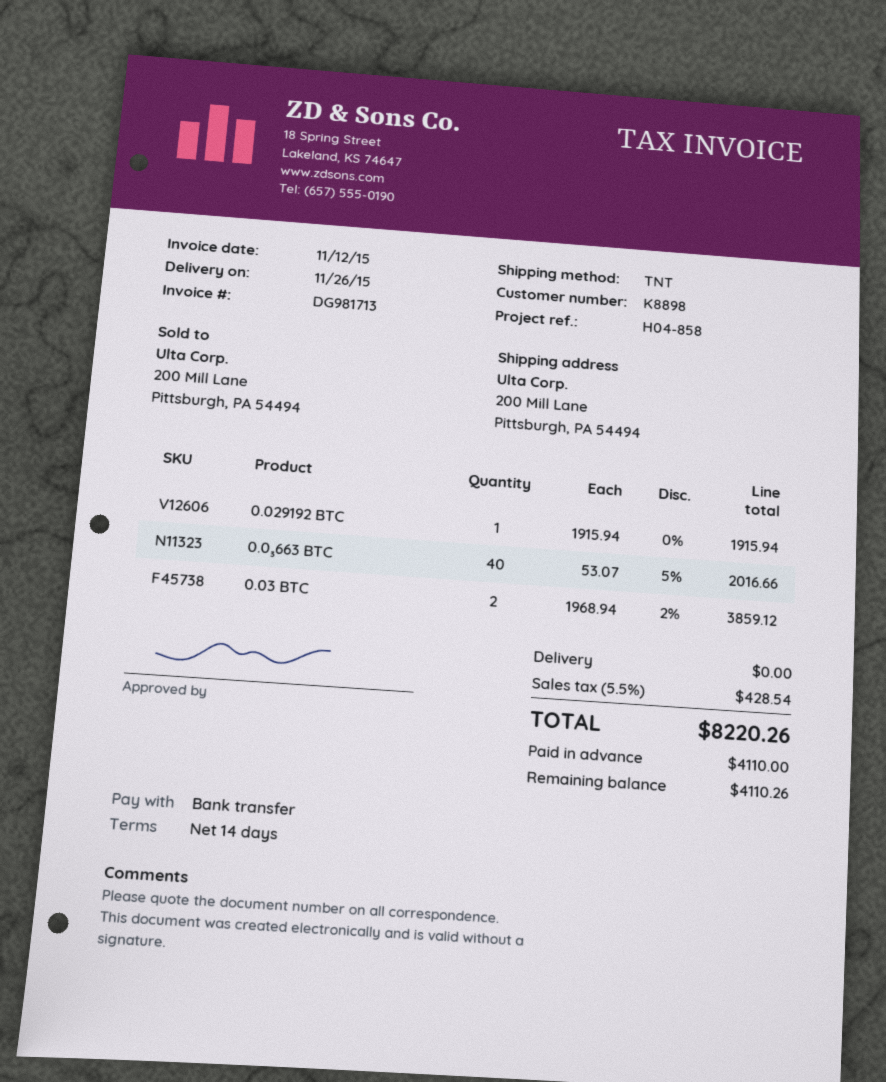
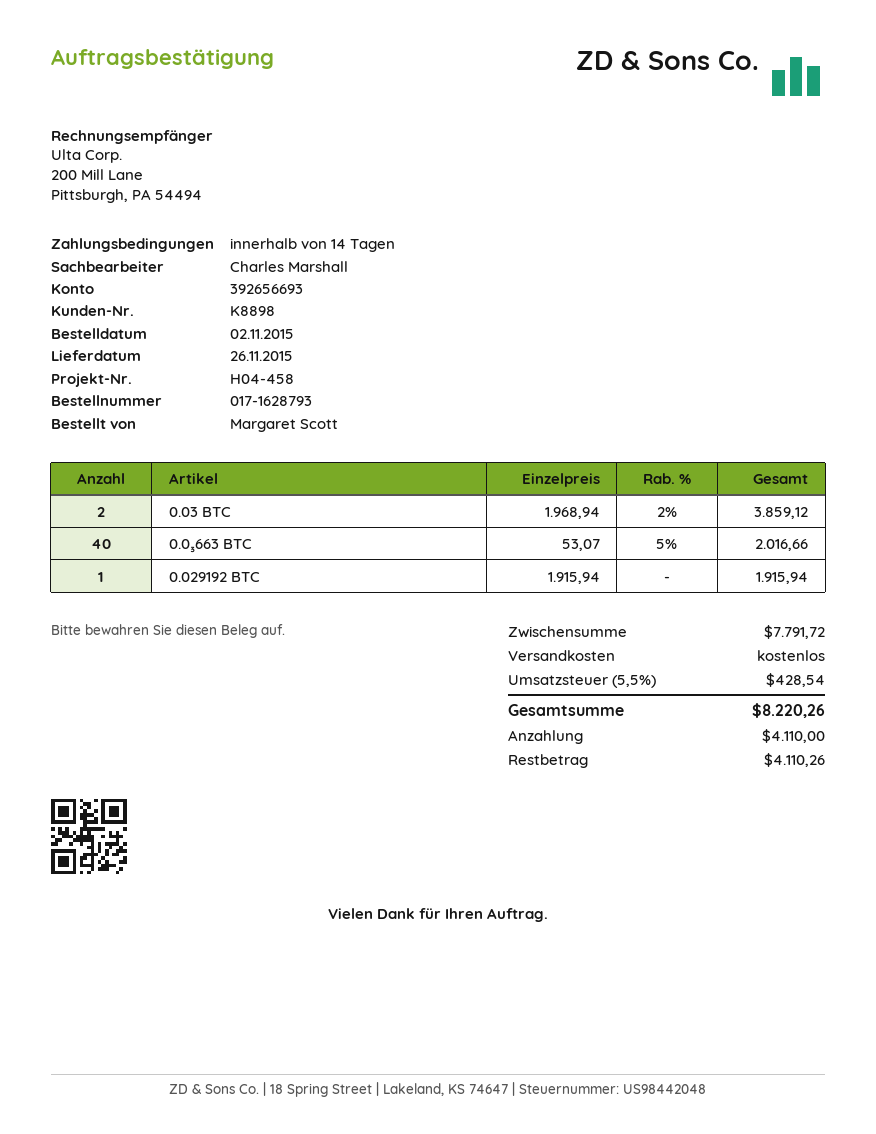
reference: H04-858 -> H04-458

